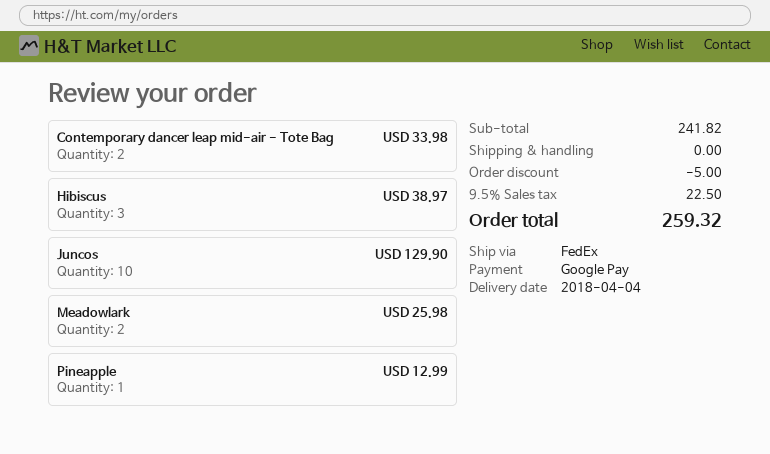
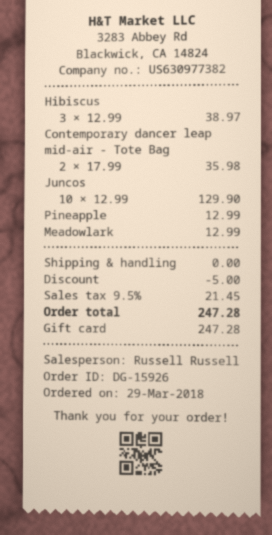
payment method: Google Pay -> gift card
Contemporary dancer leap mid-air - Tote Bag: 2 for 33.98 -> 2 for 35.98
Meadowlark: 2 for 25.98 -> 1 for 12.99
tax: 9.5% = 22.50 -> 9.5% = 21.45
total: 259.32 -> 247.28

